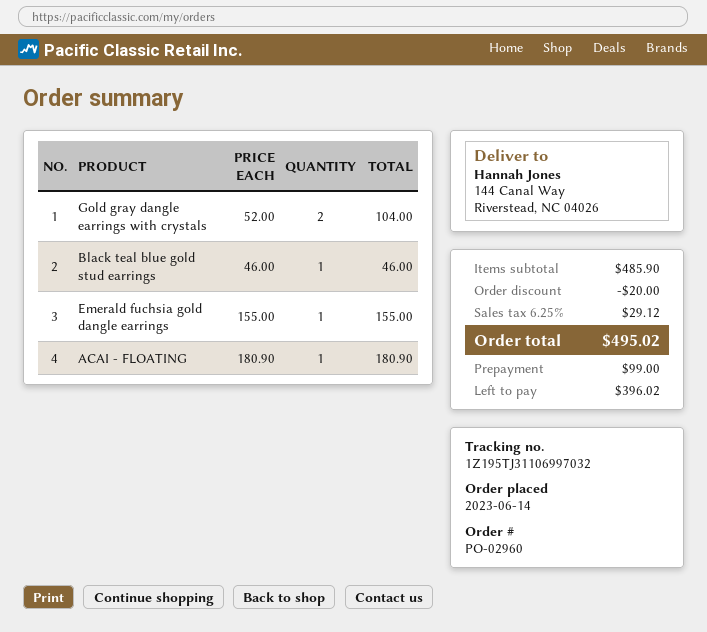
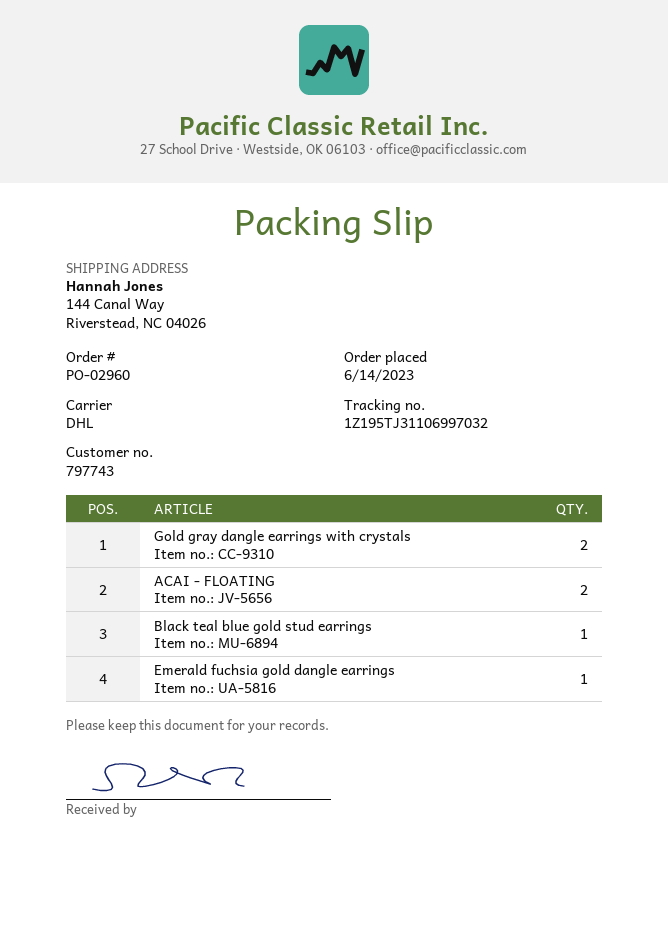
ACAI - FLOATING: 1 -> 2

